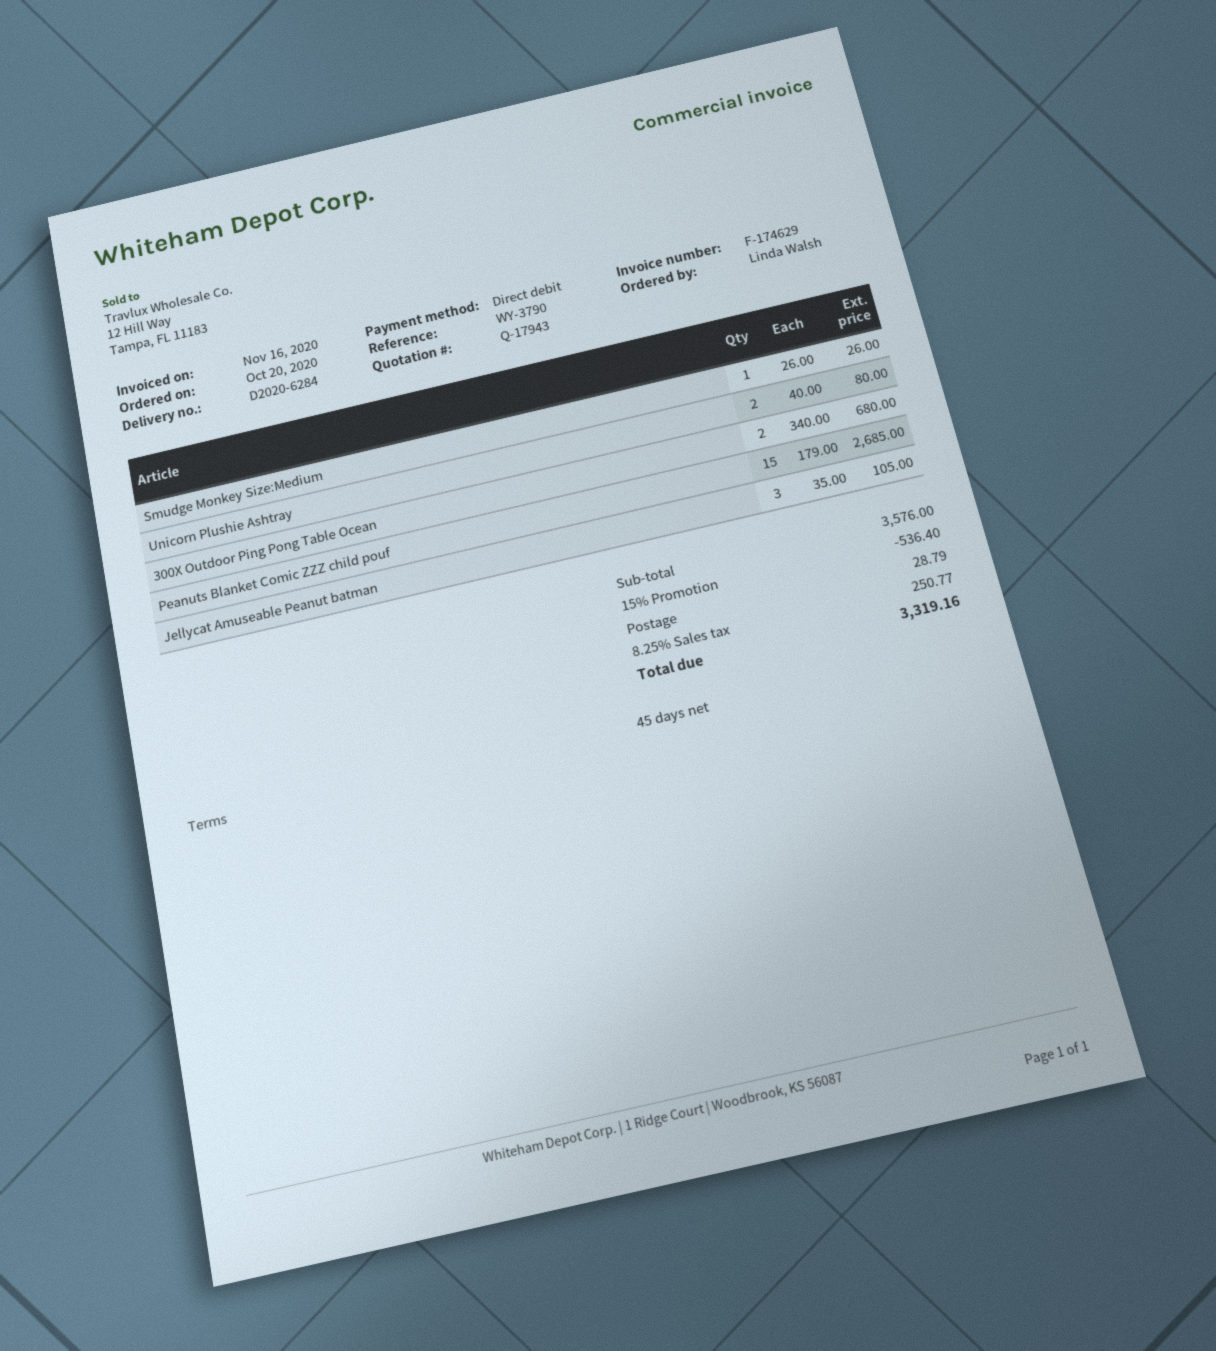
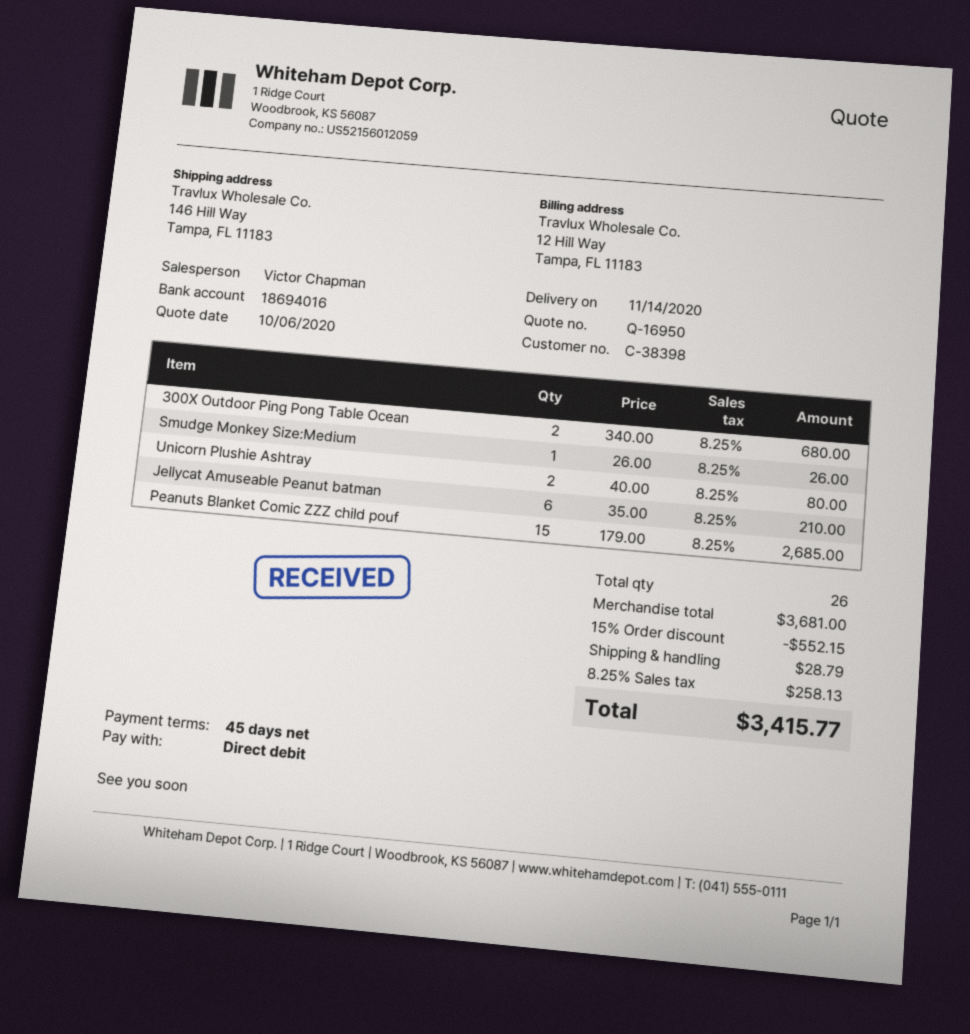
quote number: Q-17943 -> Q-16950
Jellycat Amuseable Peanut batman: 3 x 35.00 = 105.00 -> 6 x 35.00 = 210.00
subtotal: 3576.00 -> 3681.00
discount: 15% = 536.40 -> 15% = 552.15
tax: 8.25% = 250.77 -> 8.25% = 258.13
total: 3319.16 -> 3415.77

